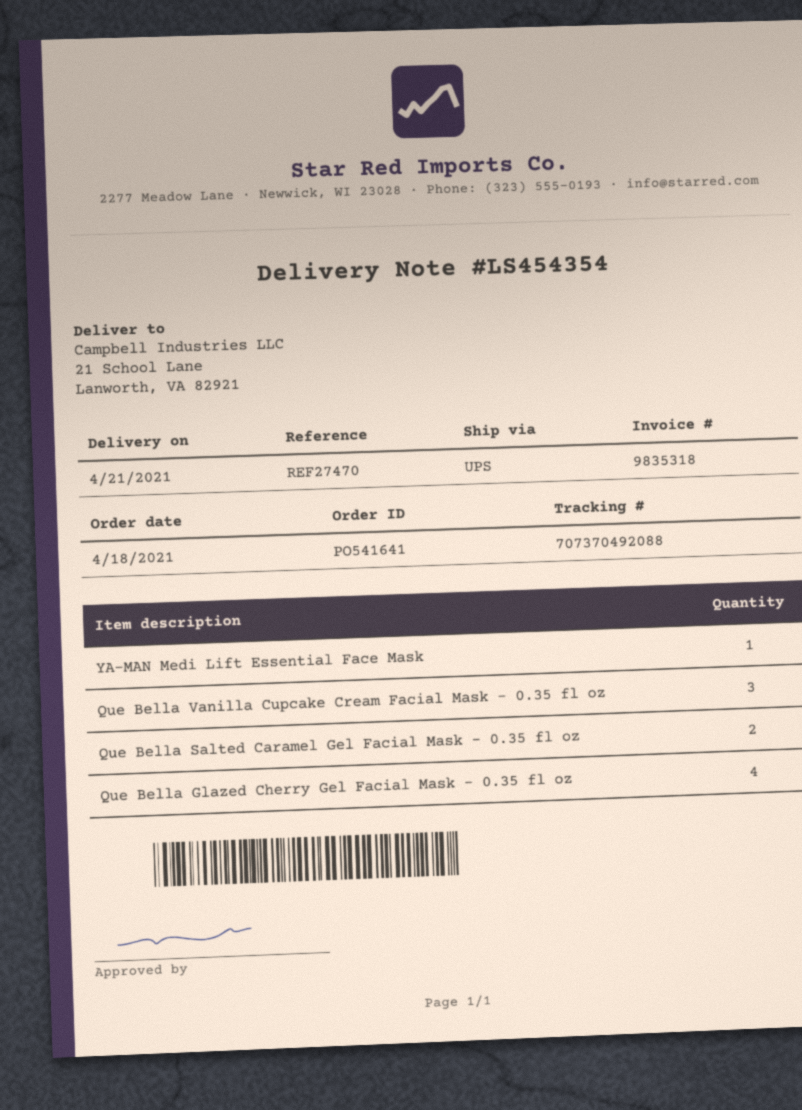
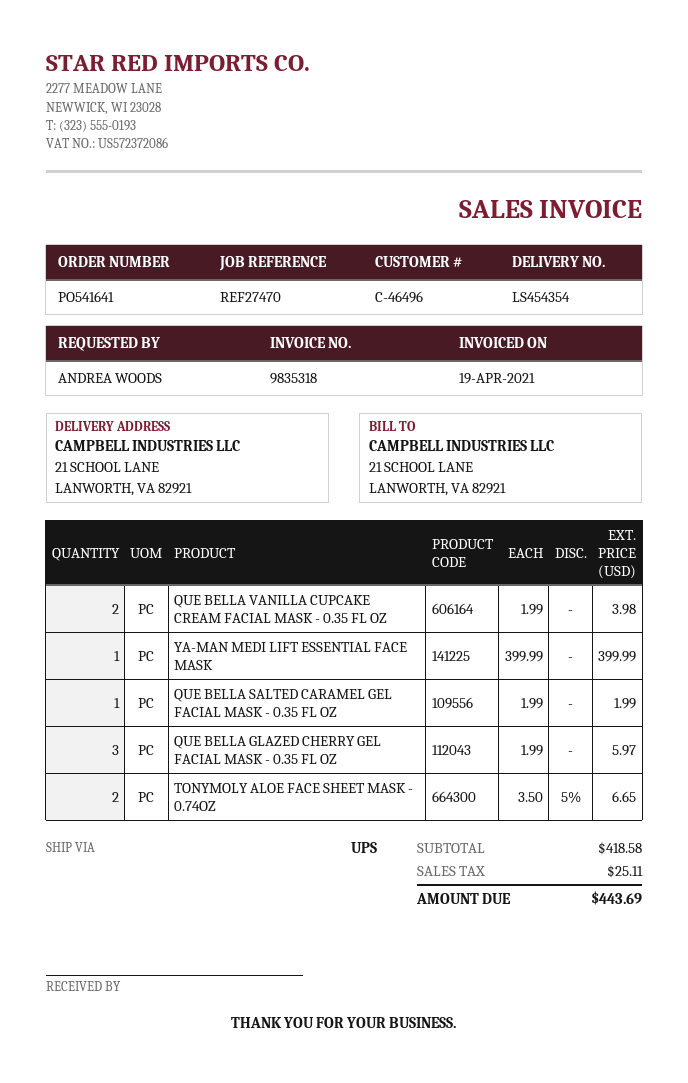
Que Bella Vanilla Cupcake Cream Facial Mask - 0.35 fl oz: 3 -> 2
Que Bella Salted Caramel Gel Facial Mask - 0.35 fl oz: 2 -> 1
Que Bella Glazed Cherry Gel Facial Mask - 0.35 fl oz: 4 -> 3
TONYMOLY ALOE FACE SHEET MASK - 0.74OZ: none -> 2

